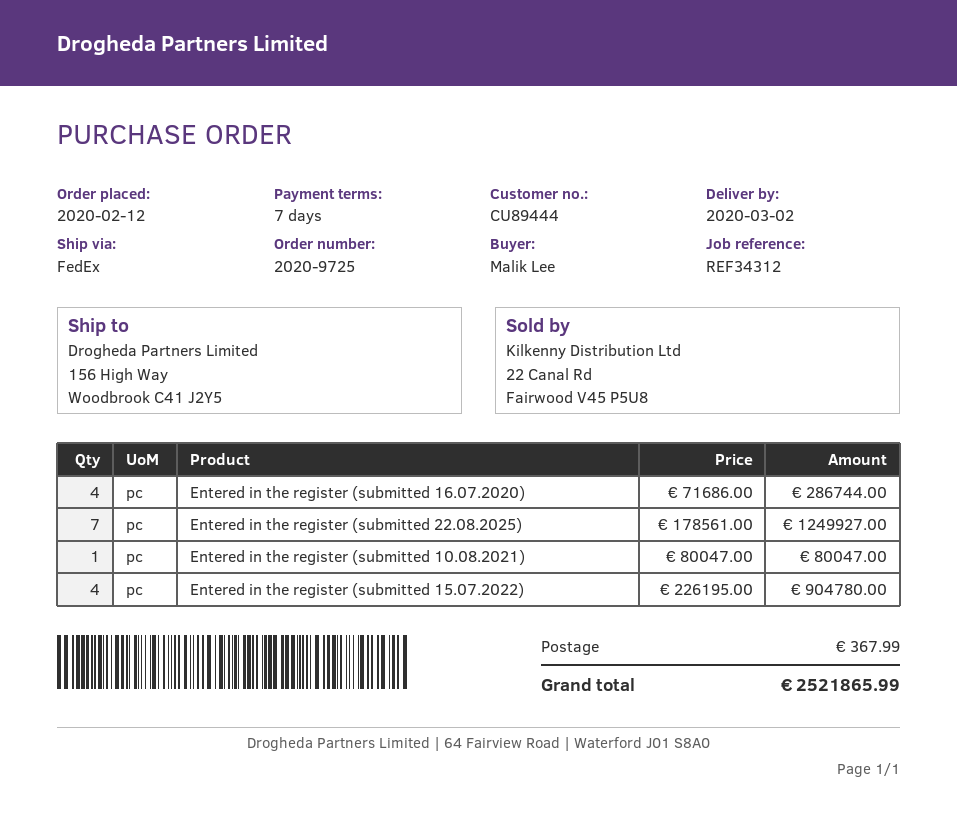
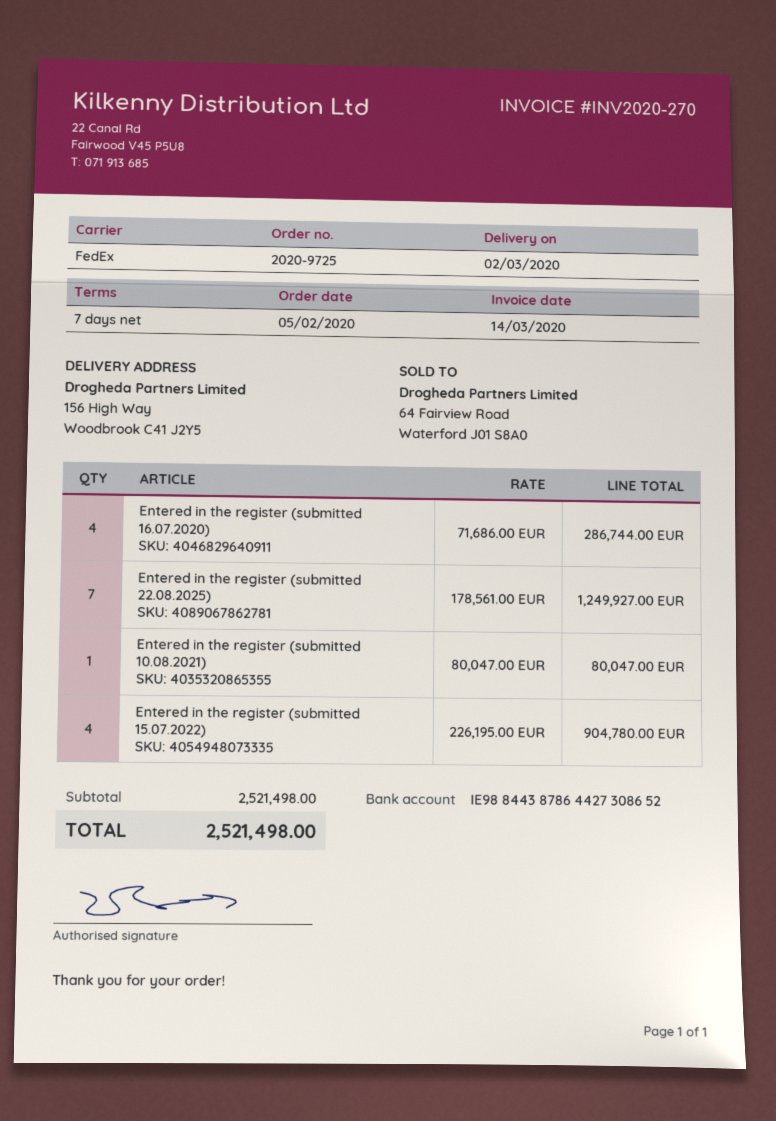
order date: 2020-02-12 -> 2020-02-05
shipping: 367.99 -> none
total: 2521865.99 -> 2521498.00

